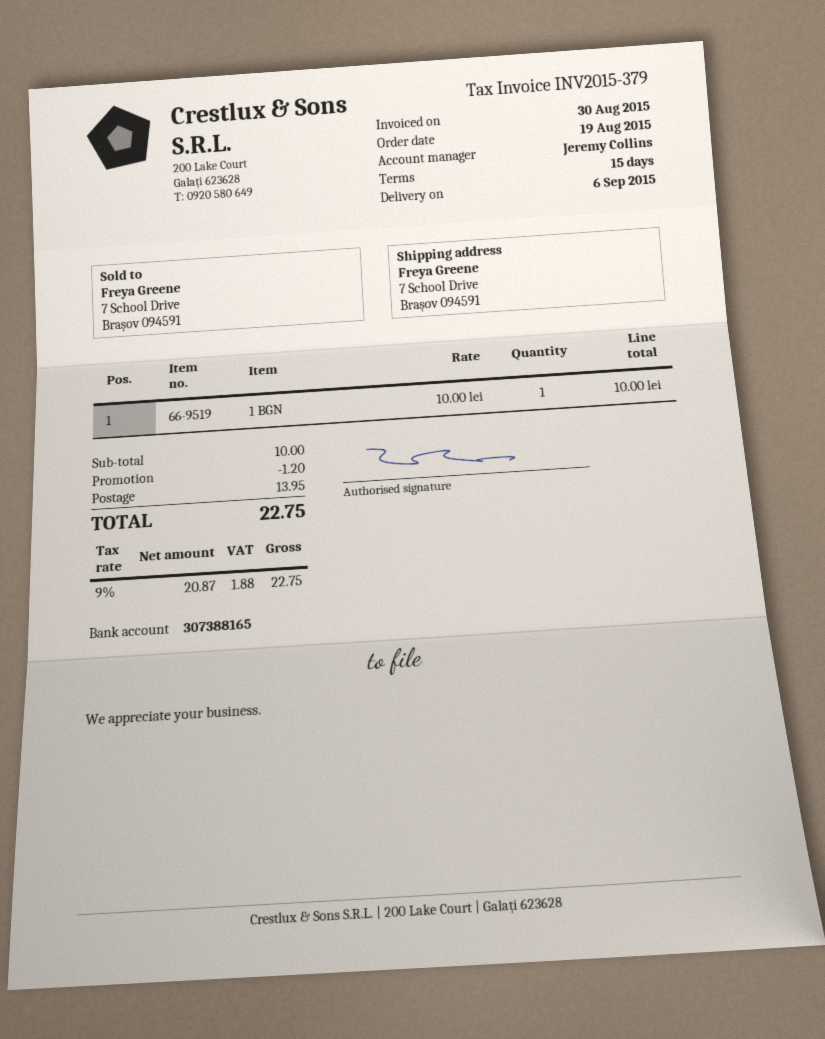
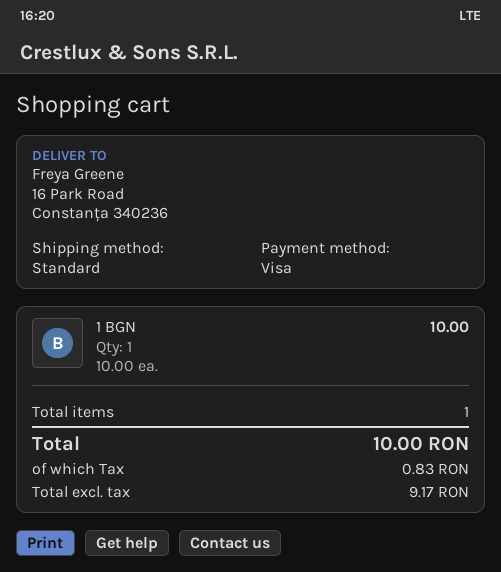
ship to: 7 School Drive, Brașov 094591 -> 16 Park Road, Constanța 340236
discount: 1.20 -> none
shipping: 13.95 -> none
net: 20.87 -> 9.17
tax: 1.88 -> 0.83
total: 22.75 -> 10.00

